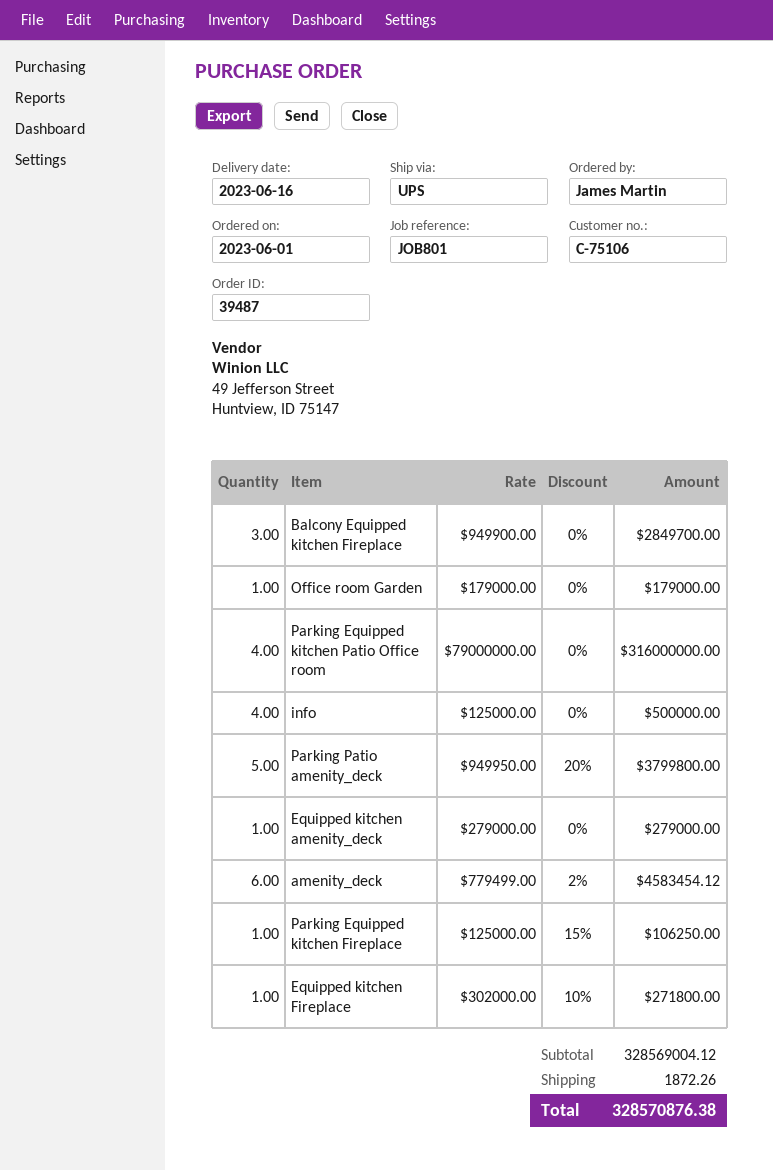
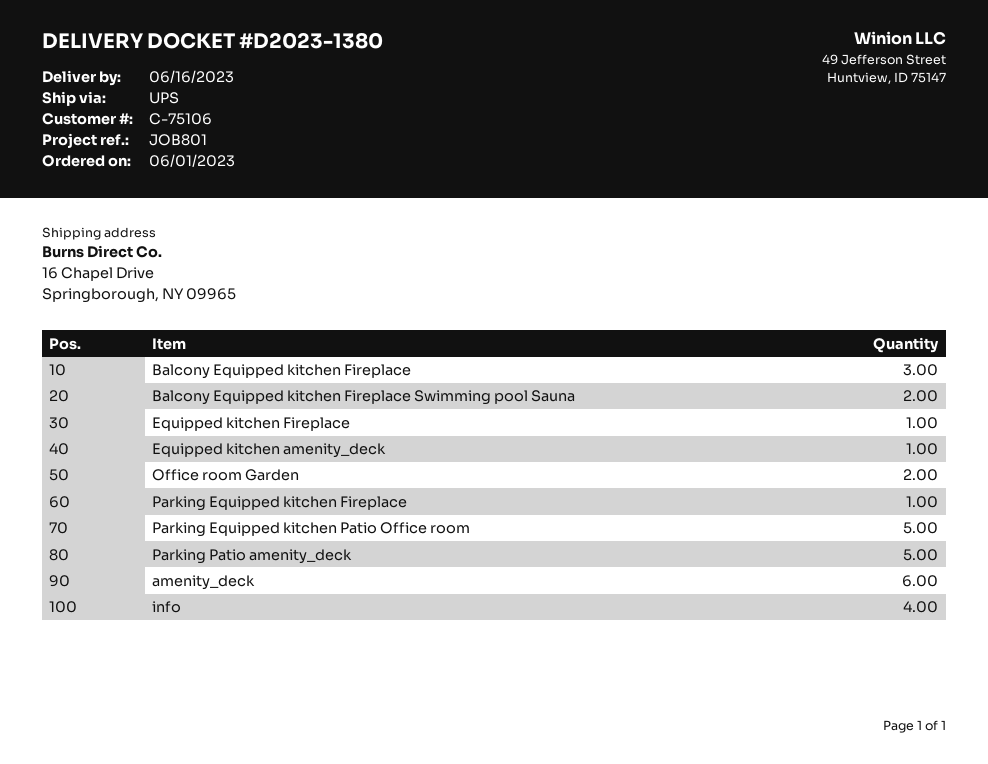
Office room Garden: 1 -> 2
Parking Equipped kitchen Patio Office room: 4 -> 5
Balcony Equipped kitchen Fireplace Swimming pool Sauna: none -> 2

